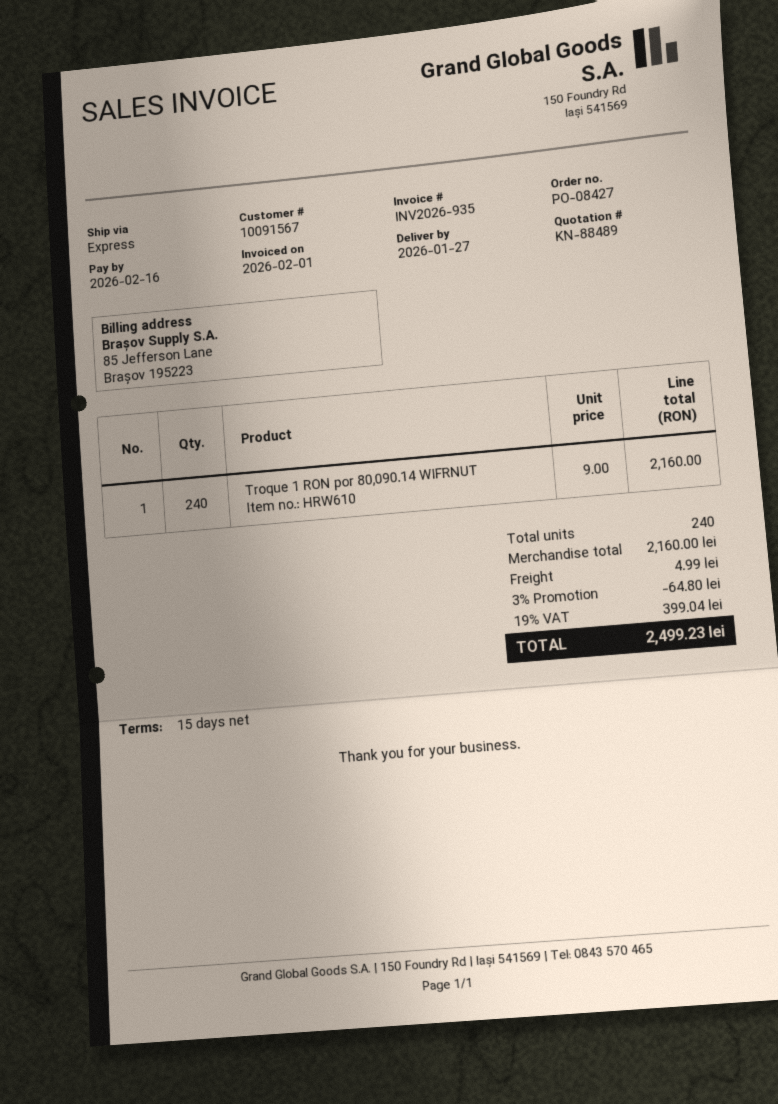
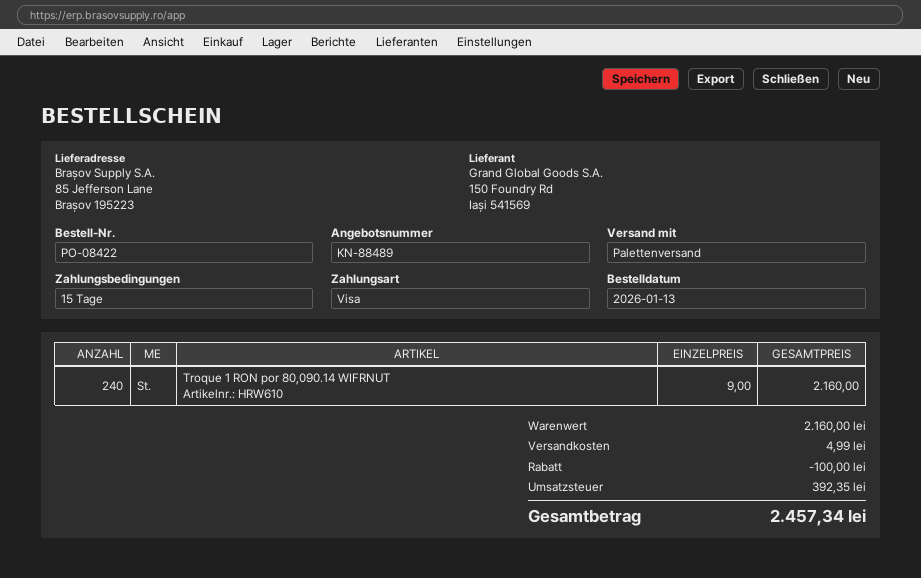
order number: PO-08427 -> PO-08422
shipping method: express -> pallet freight
discount: 64.80 -> 100.00
tax: 399.04 -> 392.35
total: 2499.23 -> 2457.34

